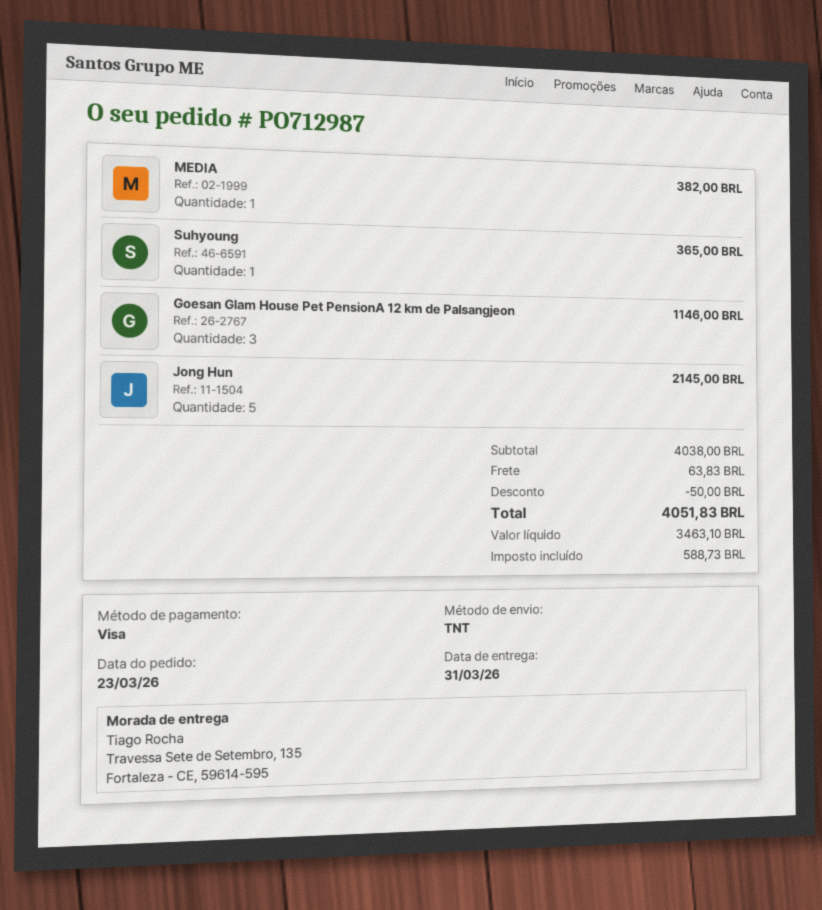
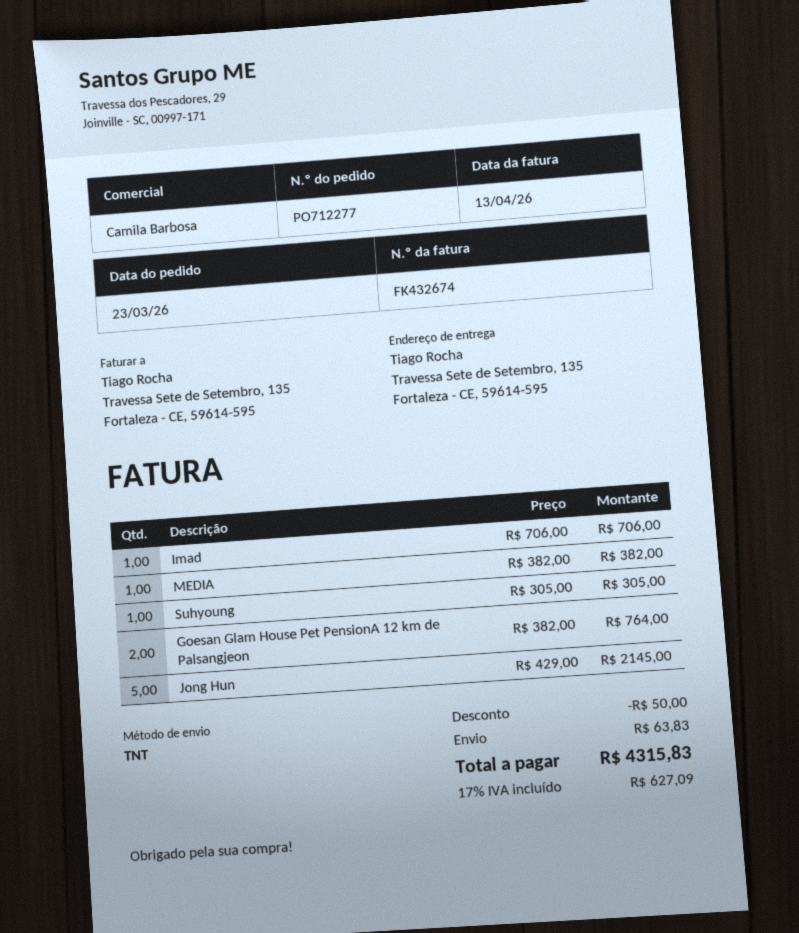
order number: PO712987 -> PO712277
Suhyoung: 1 for 365.00 -> 1 for 305.00
Goesan Glam House Pet PensionA 12 km de Palsangjeon: 3 for 1146.00 -> 2 for 764.00
Imad: none -> 1 for 706.00
tax: 588.73 -> 627.09
total: 4051.83 -> 4315.83

